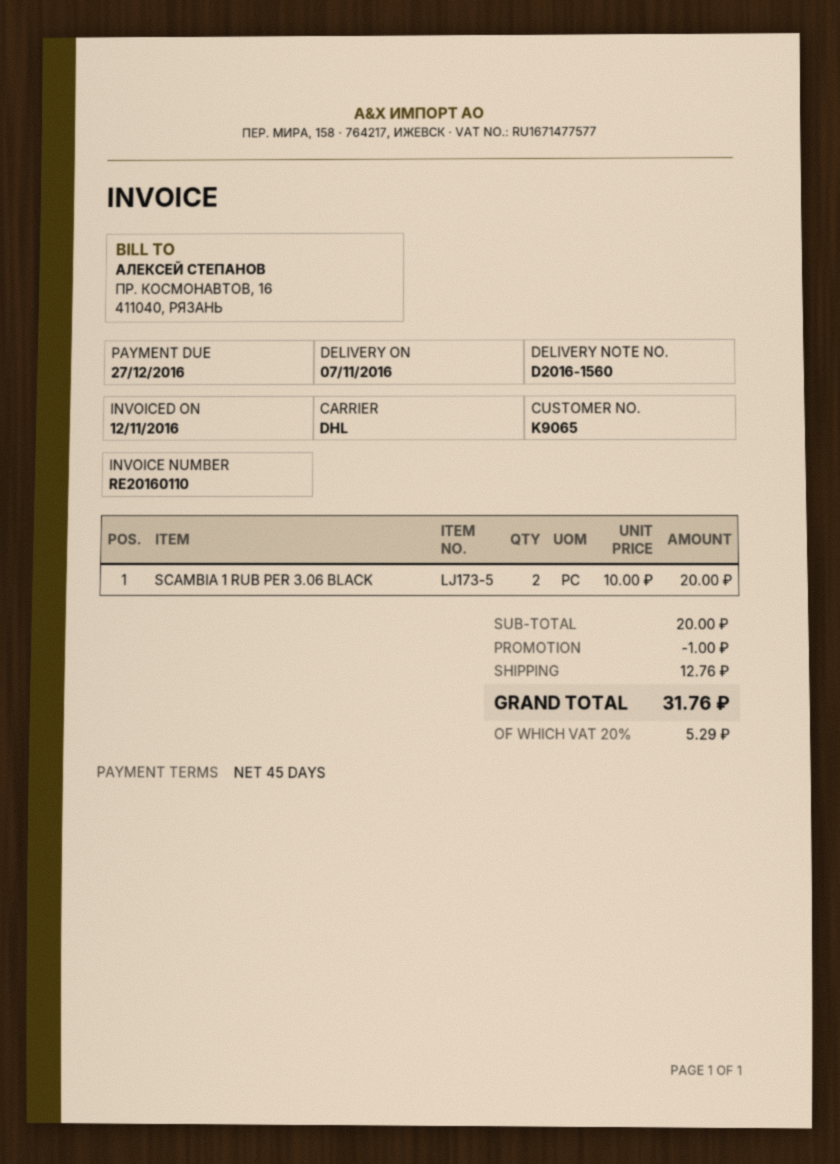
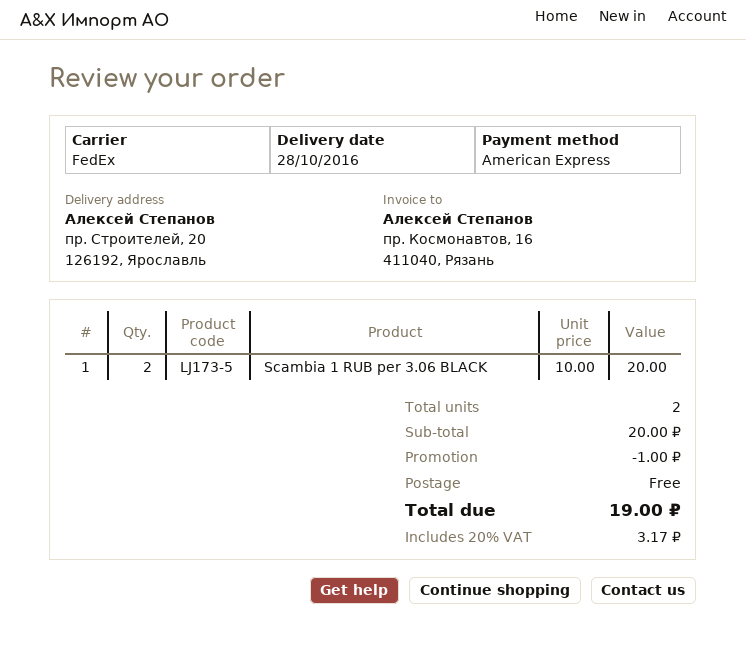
delivery date: 2016-11-07 -> 2016-10-28
shipping method: DHL -> FedEx
shipping: 12.76 -> 0.00
tax: 20% = 5.29 -> 20% = 3.17
total: 31.76 -> 19.00

